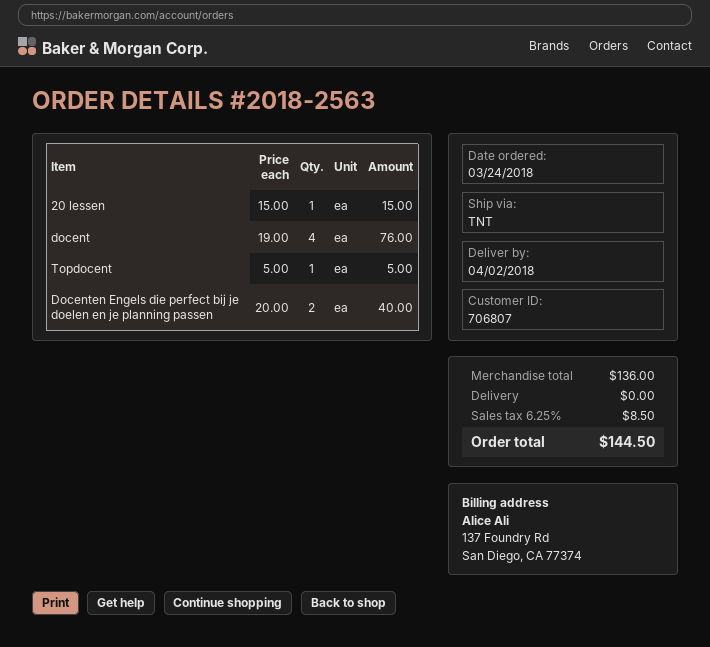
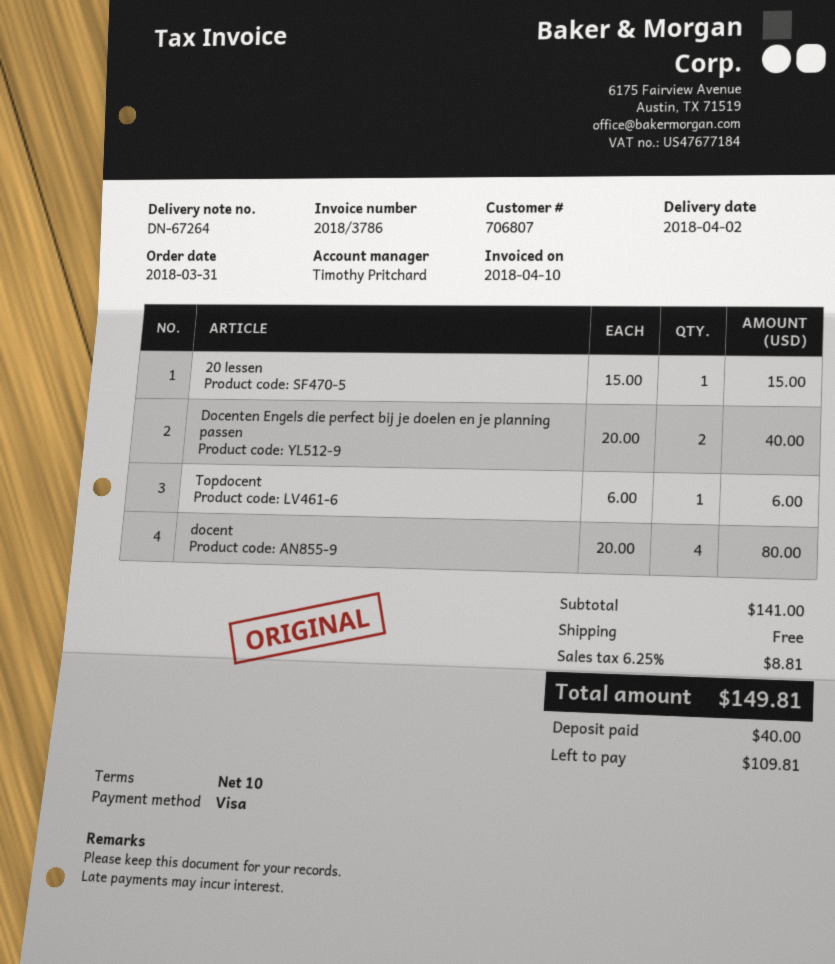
order date: 2018-03-24 -> 2018-03-31
docent: 4 x 19.00 = 76.00 -> 4 x 20.00 = 80.00
Topdocent: 1 x 5.00 = 5.00 -> 1 x 6.00 = 6.00
subtotal: 136.00 -> 141.00
tax: 6.25% = 8.50 -> 6.25% = 8.81
total: 144.50 -> 149.81

